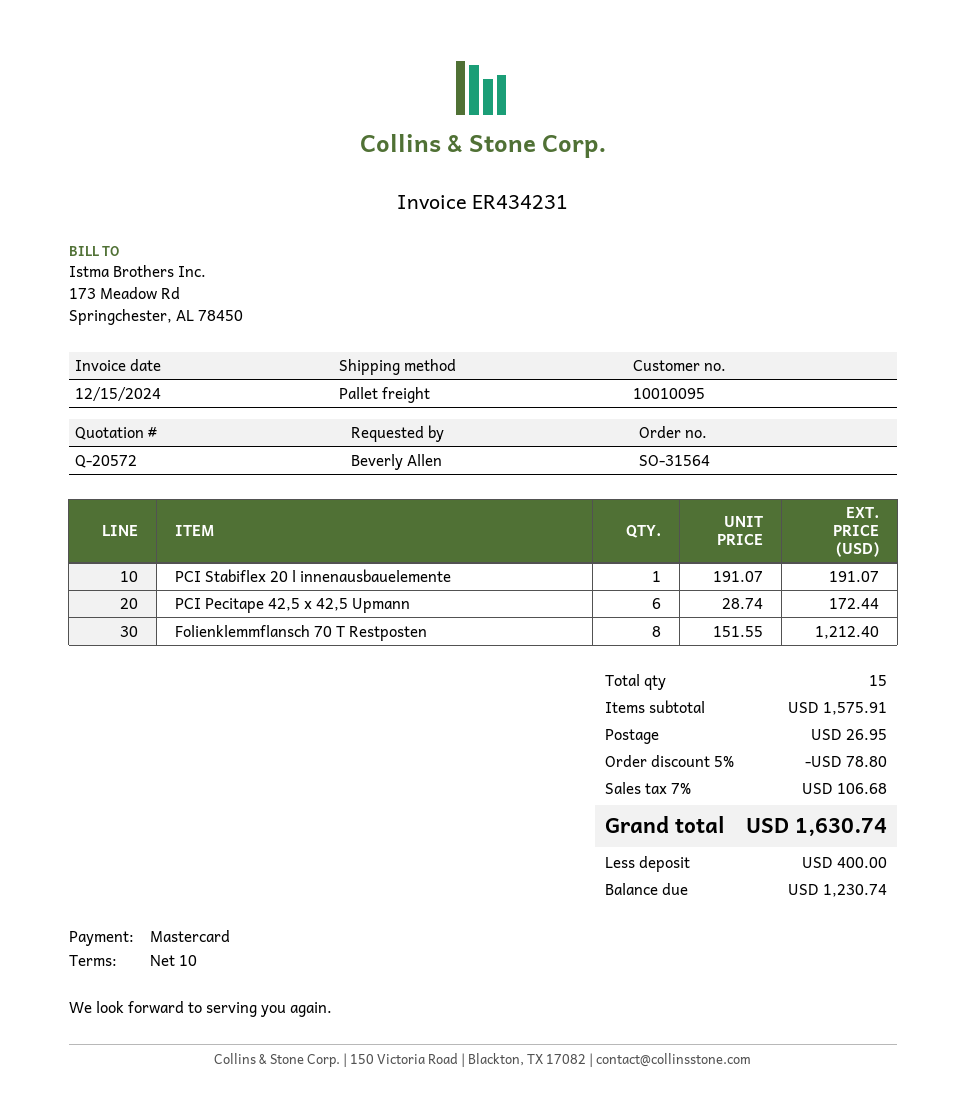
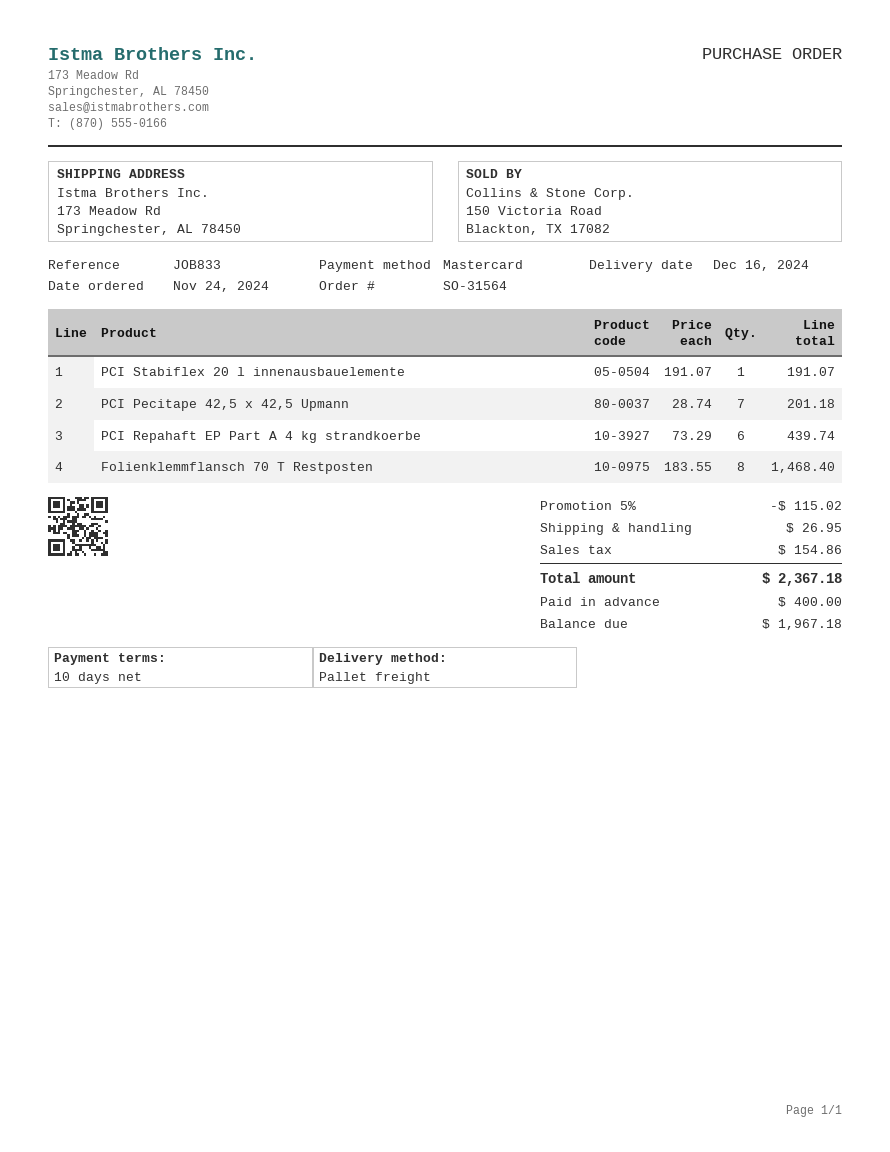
PCI Pecitape 42,5 x 42,5 Upmann: 6 x 28.74 = 172.44 -> 7 x 28.74 = 201.18
Folienklemmflansch 70 T Restposten: 8 x 151.55 = 1212.40 -> 8 x 183.55 = 1468.40
PCI Repahaft EP Part A 4 kg strandkoerbe: none -> 6 x 73.29 = 439.74
discount: 5% = 78.80 -> 5% = 115.02
tax: 106.68 -> 154.86
total: 1630.74 -> 2367.18
balance: 1230.74 -> 1967.18

